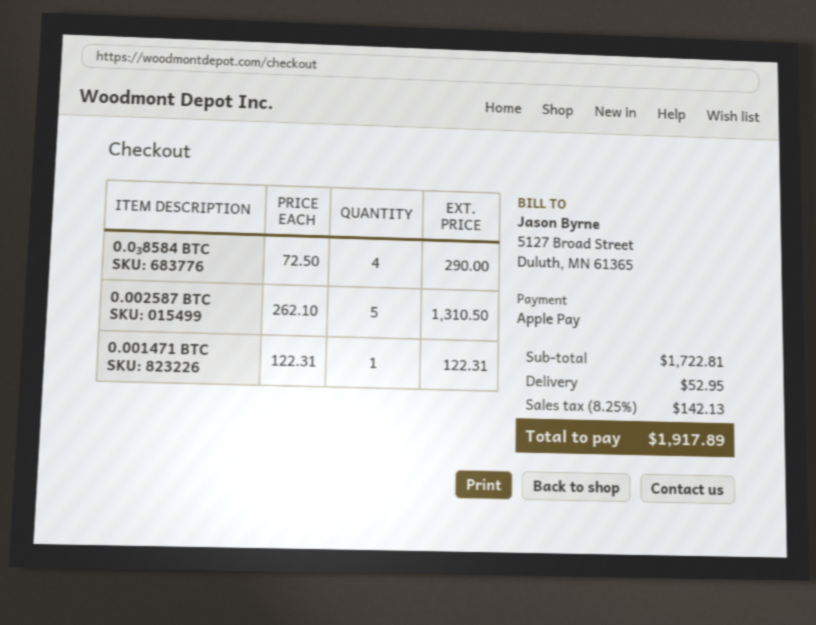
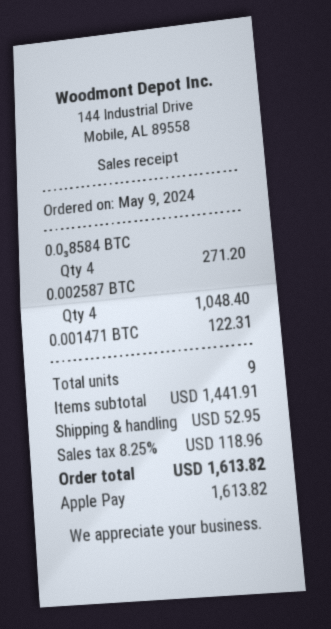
0.0₃8584 BTC: 4 for 290.00 -> 4 for 271.20
0.002587 BTC: 5 for 1310.50 -> 4 for 1048.40
subtotal: 1722.81 -> 1441.91
tax: 8.25% = 142.13 -> 8.25% = 118.96
total: 1917.89 -> 1613.82

